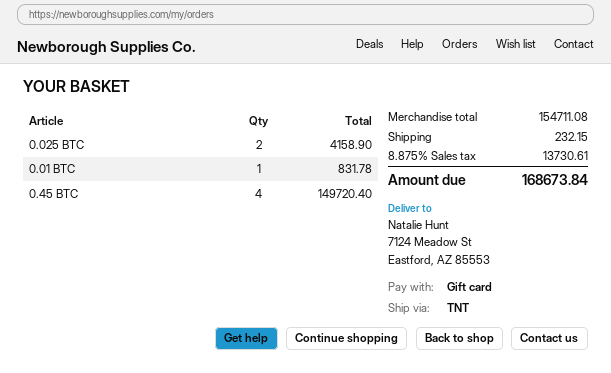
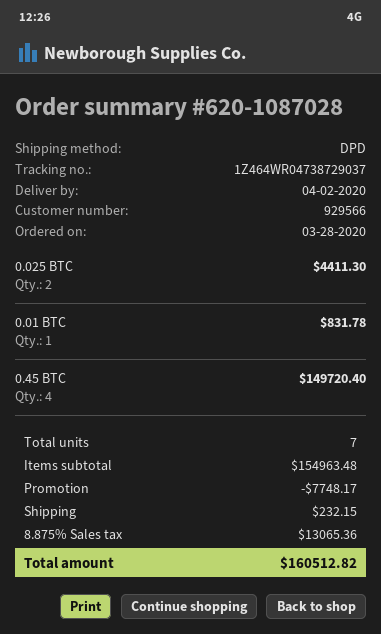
shipping method: TNT -> DPD
0.025 BTC: 2 for 4158.90 -> 2 for 4411.30
subtotal: 154711.08 -> 154963.48
discount: none -> 7748.17
tax: 8.875% = 13730.61 -> 8.875% = 13065.36
total: 168673.84 -> 160512.82

